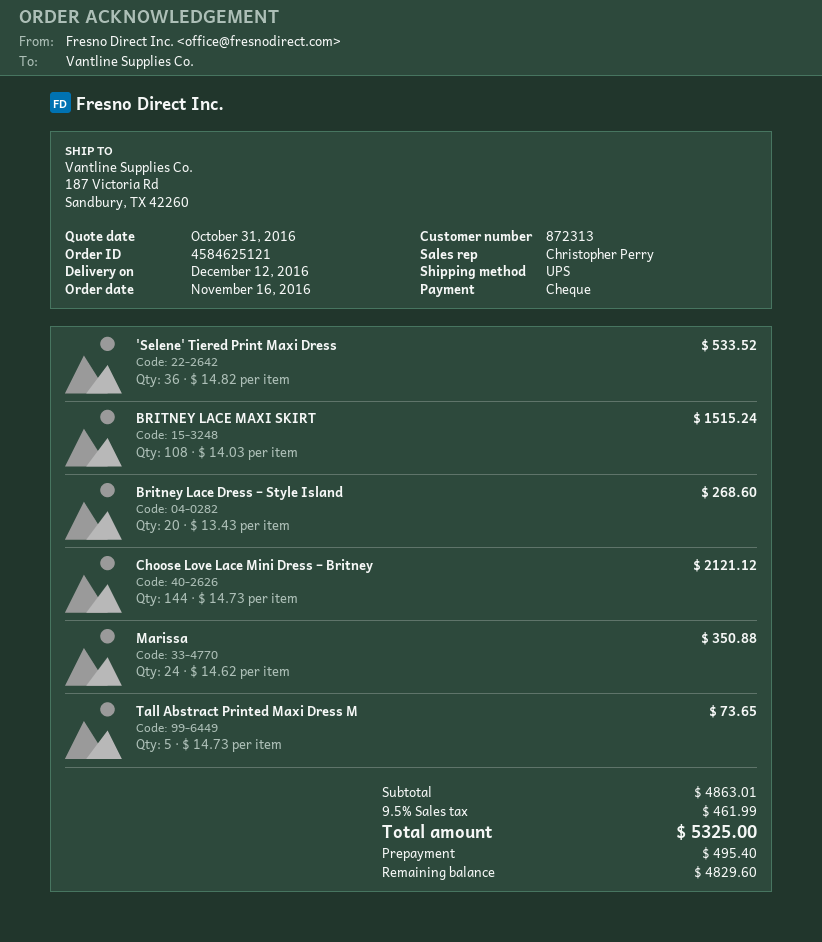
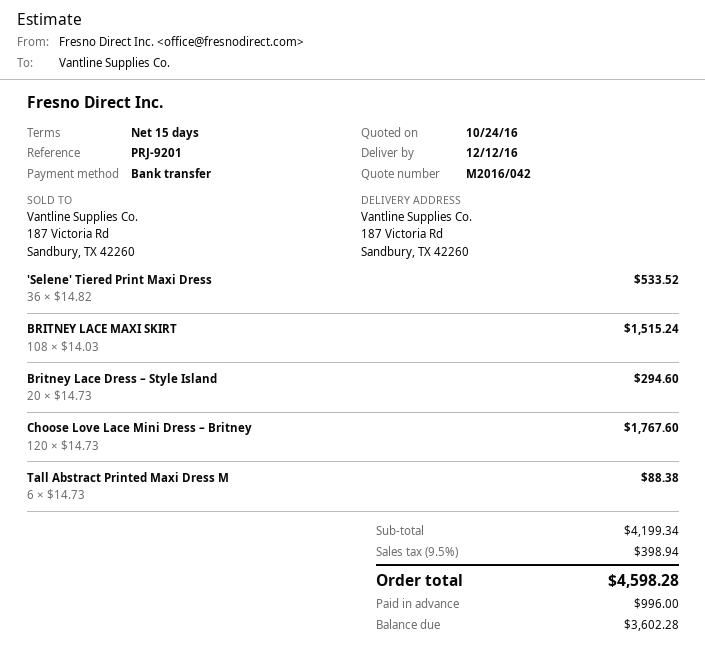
quote date: 2016-10-31 -> 2016-10-24
payment method: cheque -> bank transfer
Britney Lace Dress – Style Island: 20 x 13.43 = 268.60 -> 20 x 14.73 = 294.60
Choose Love Lace Mini Dress – Britney: 144 x 14.73 = 2121.12 -> 120 x 14.73 = 1767.60
Marissa: 24 x 14.62 = 350.88 -> none
Tall Abstract Printed Maxi Dress M: 5 x 14.73 = 73.65 -> 6 x 14.73 = 88.38
subtotal: 4863.01 -> 4199.34
tax: 9.5% = 461.99 -> 9.5% = 398.94
total: 5325.00 -> 4598.28
deposit: 495.40 -> 996.00
balance: 4829.60 -> 3602.28

